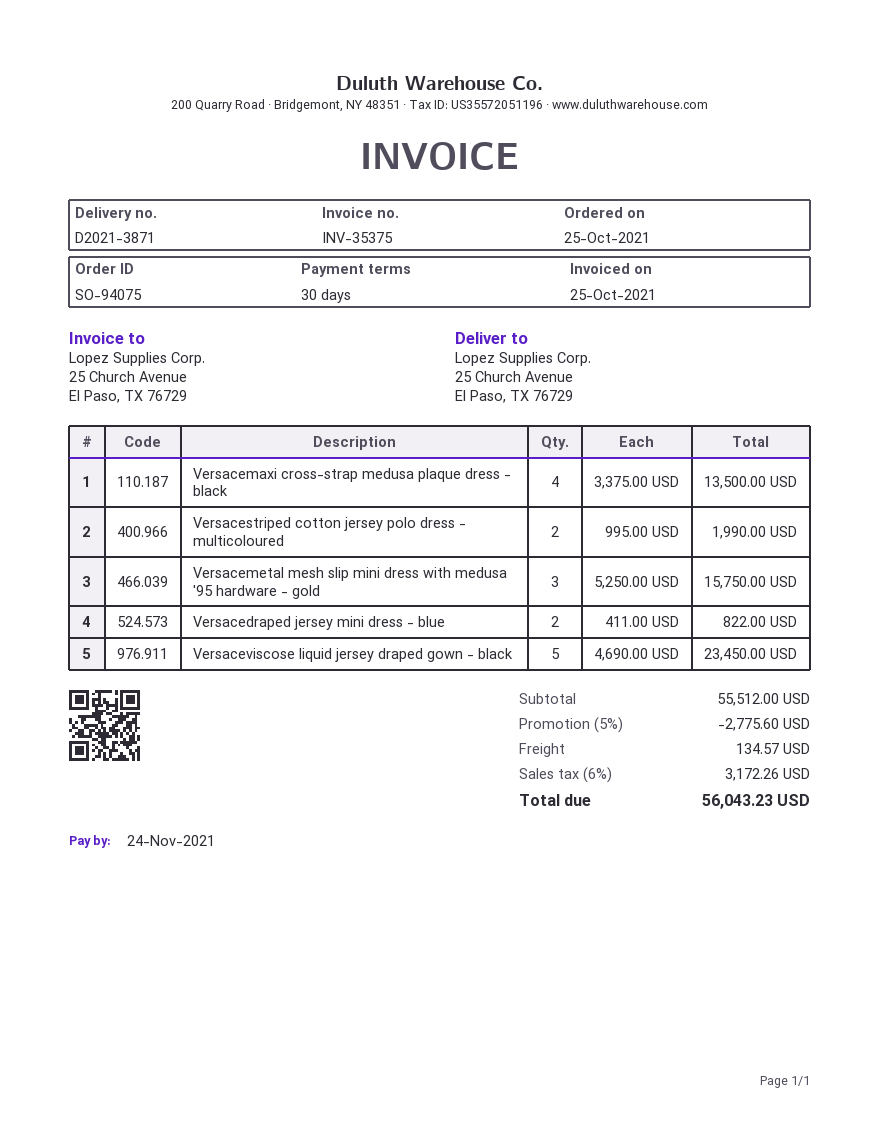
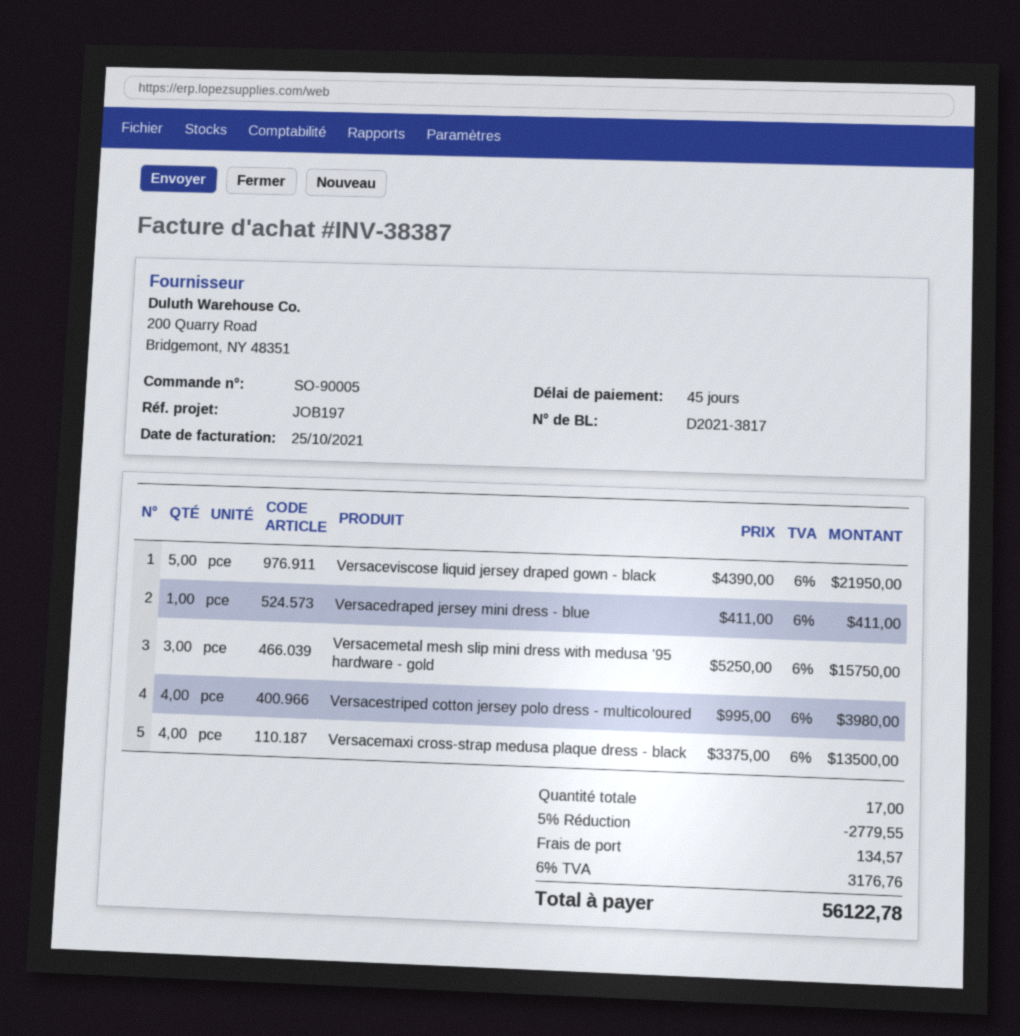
order number: SO-94075 -> SO-90005
delivery note number: D2021-3871 -> D2021-3817
invoice number: INV-35375 -> INV-38387
payment terms: 30 days -> 45 days
Versacestriped cotton jersey polo dress - multicoloured: 2 x 995.00 = 1990.00 -> 4 x 995.00 = 3980.00
Versacedraped jersey mini dress - blue: 2 x 411.00 = 822.00 -> 1 x 411.00 = 411.00
Versaceviscose liquid jersey draped gown - black: 5 x 4690.00 = 23450.00 -> 5 x 4390.00 = 21950.00
discount: 5% = 2775.60 -> 5% = 2779.55
tax: 6% = 3172.26 -> 6% = 3176.76
total: 56043.23 -> 56122.78

